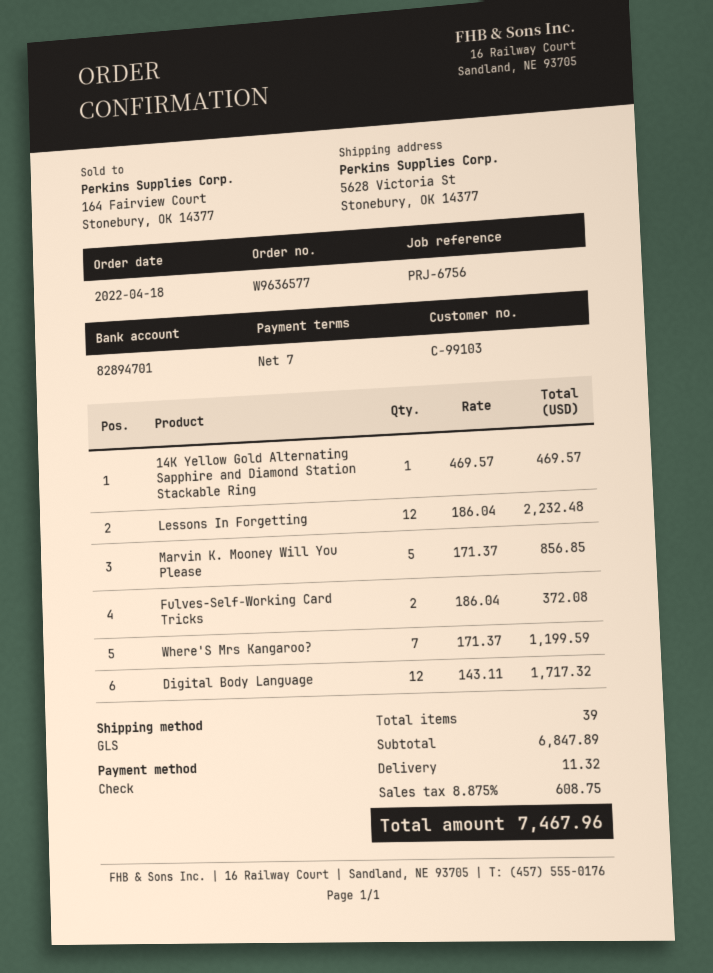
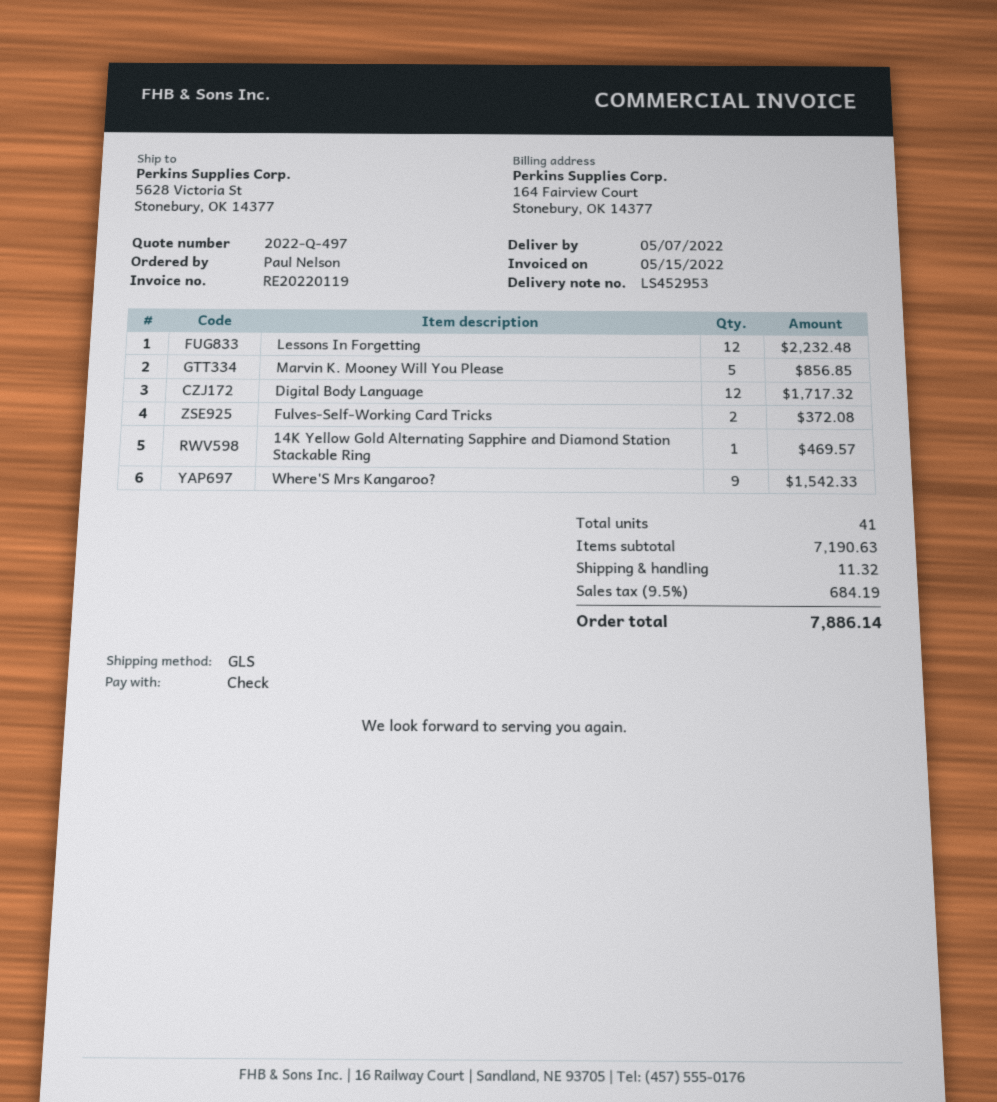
Where'S Mrs Kangaroo?: 7 for 1199.59 -> 9 for 1542.33
total quantity: 39 -> 41
subtotal: 6847.89 -> 7190.63
tax: 8.875% = 608.75 -> 9.5% = 684.19
total: 7467.96 -> 7886.14

